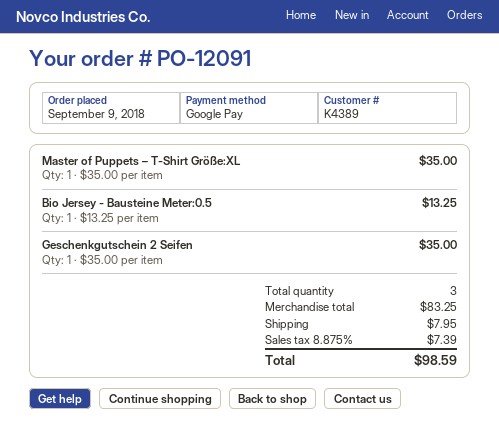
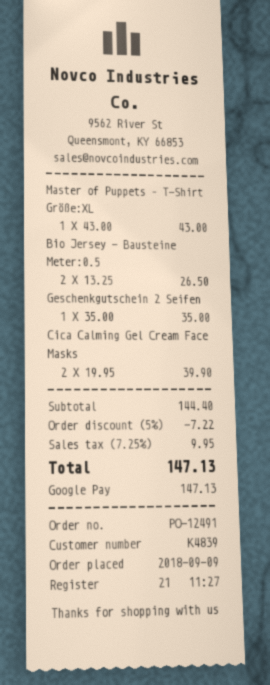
order number: PO-12091 -> PO-12491
customer number: K4389 -> K4839
Master of Puppets – T-Shirt Größe:XL: 1 x 35.00 = 35.00 -> 1 x 43.00 = 43.00
Bio Jersey - Bausteine Meter:0.5: 1 x 13.25 = 13.25 -> 2 x 13.25 = 26.50
Cica Calming Gel Cream Face Masks: none -> 2 x 19.95 = 39.90
subtotal: 83.25 -> 144.40
discount: none -> 5% = 7.22
shipping: 7.95 -> none
tax: 8.875% = 7.39 -> 7.25% = 9.95
total: 98.59 -> 147.13

